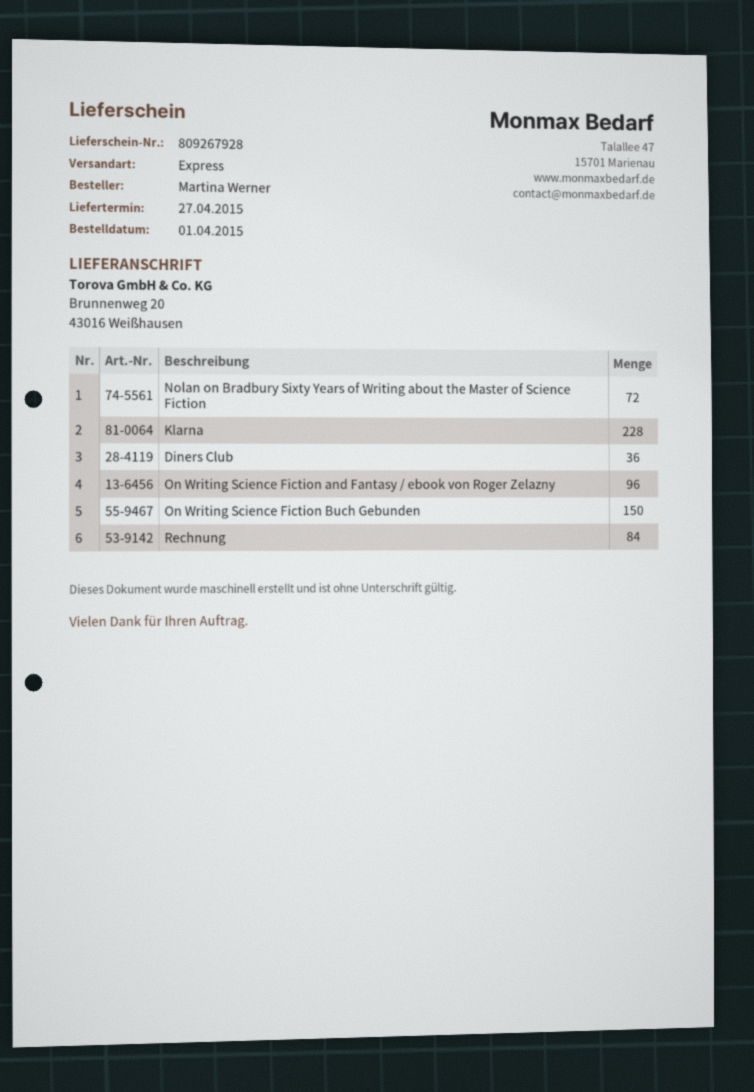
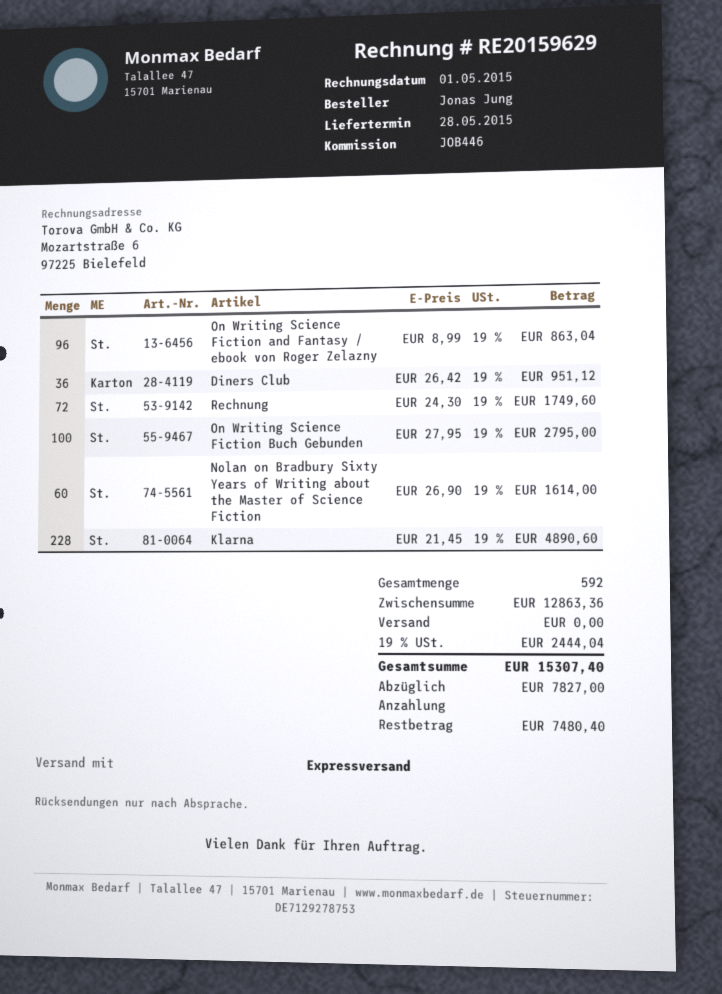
delivery date: 2015-04-27 -> 2015-05-28
ordered by: Martina Werner -> Jonas Jung
Nolan on Bradbury Sixty Years of Writing about the Master of Science Fiction: 72 -> 60
On Writing Science Fiction Buch Gebunden: 150 -> 100
Rechnung: 84 -> 72

